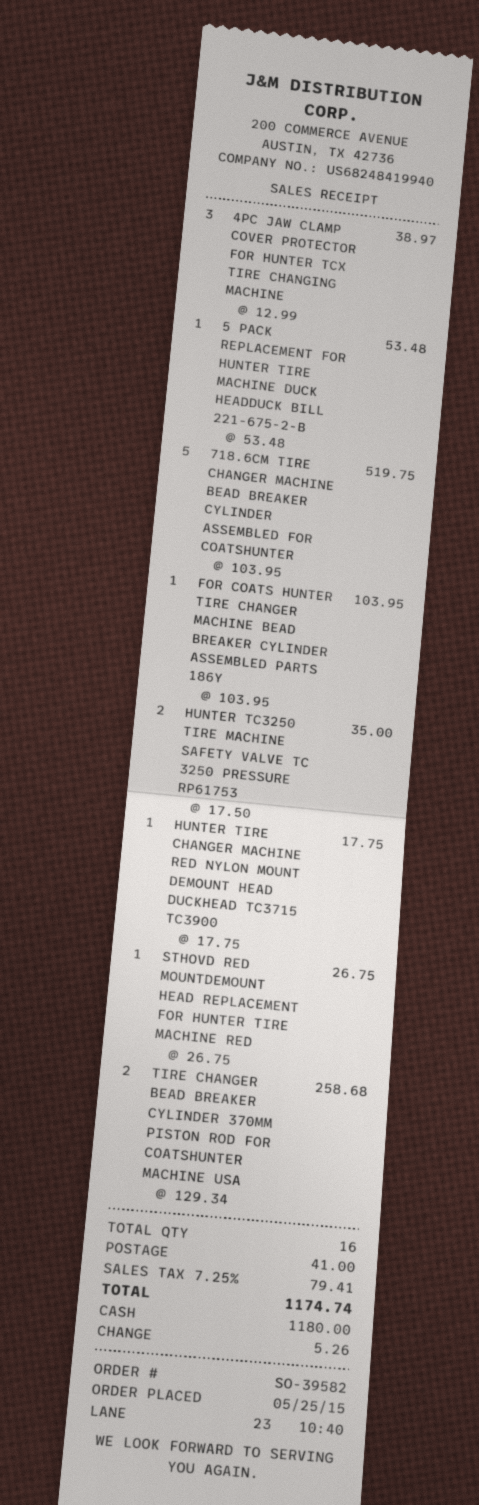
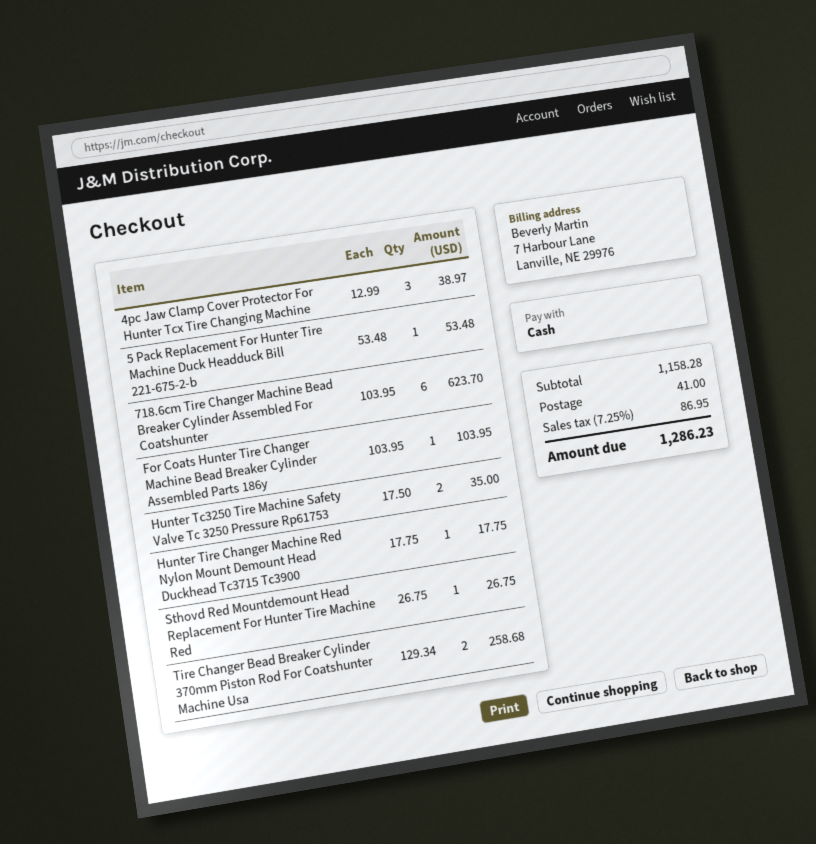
718.6CM TIRE CHANGER MACHINE BEAD BREAKER CYLINDER ASSEMBLED FOR COATSHUNTER: 5 x 103.95 = 519.75 -> 6 x 103.95 = 623.70
tax: 7.25% = 79.41 -> 7.25% = 86.95
total: 1174.74 -> 1286.23

